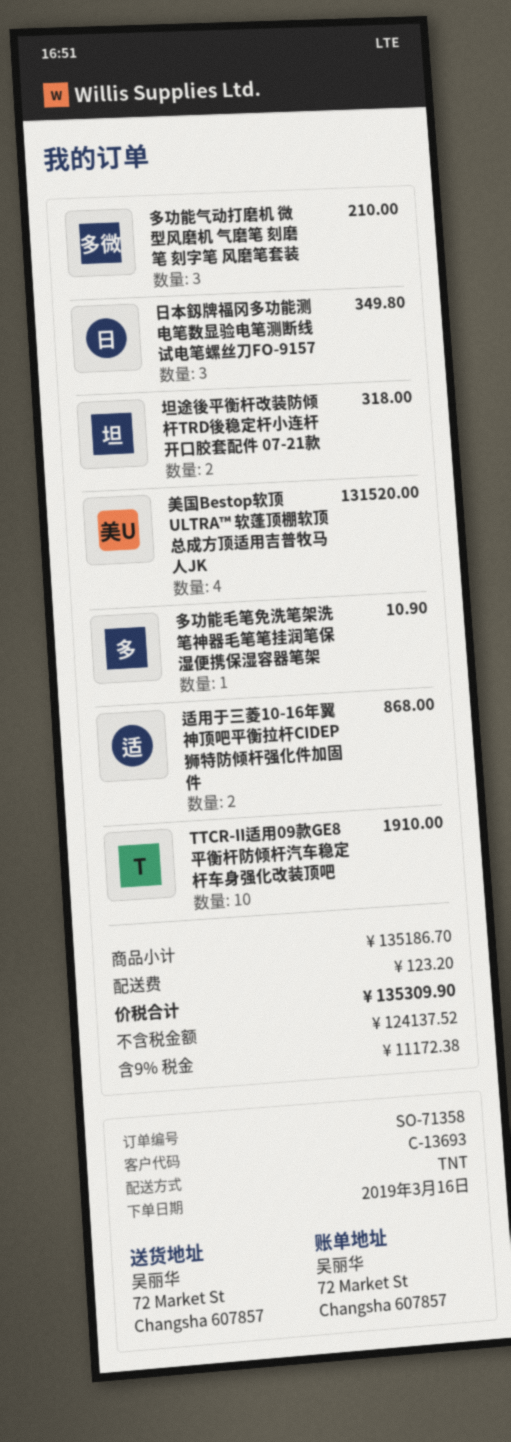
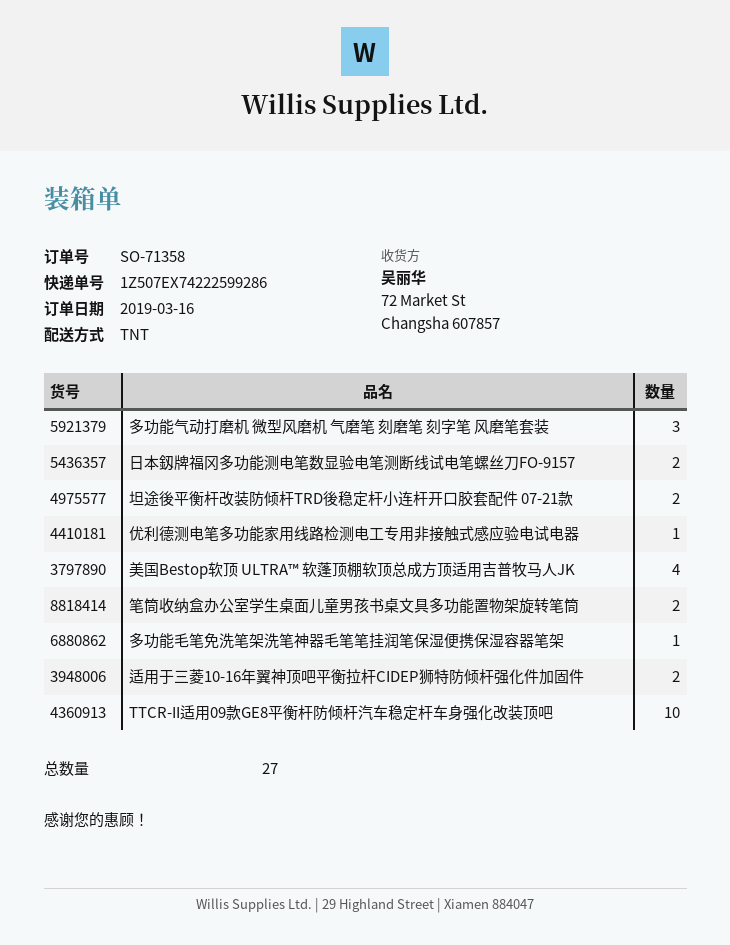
日本釼牌福冈多功能测电笔数显验电笔测断线试电笔螺丝刀FO-9157: 3 -> 2
优利德测电笔多功能家用线路检测电工专用非接触式感应验电试电器: none -> 1
笔筒收纳盒办公室学生桌面儿童男孩书桌文具多功能置物架旋转笔筒: none -> 2

